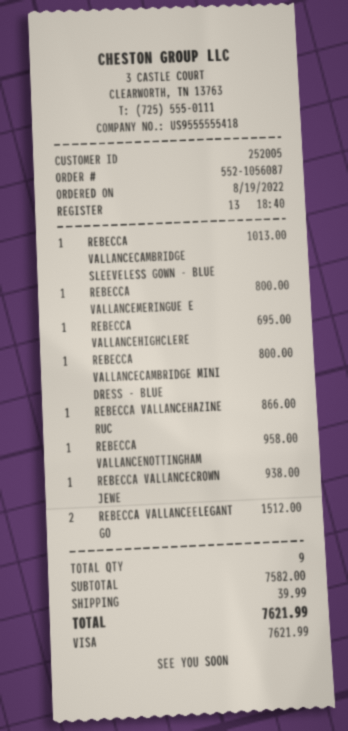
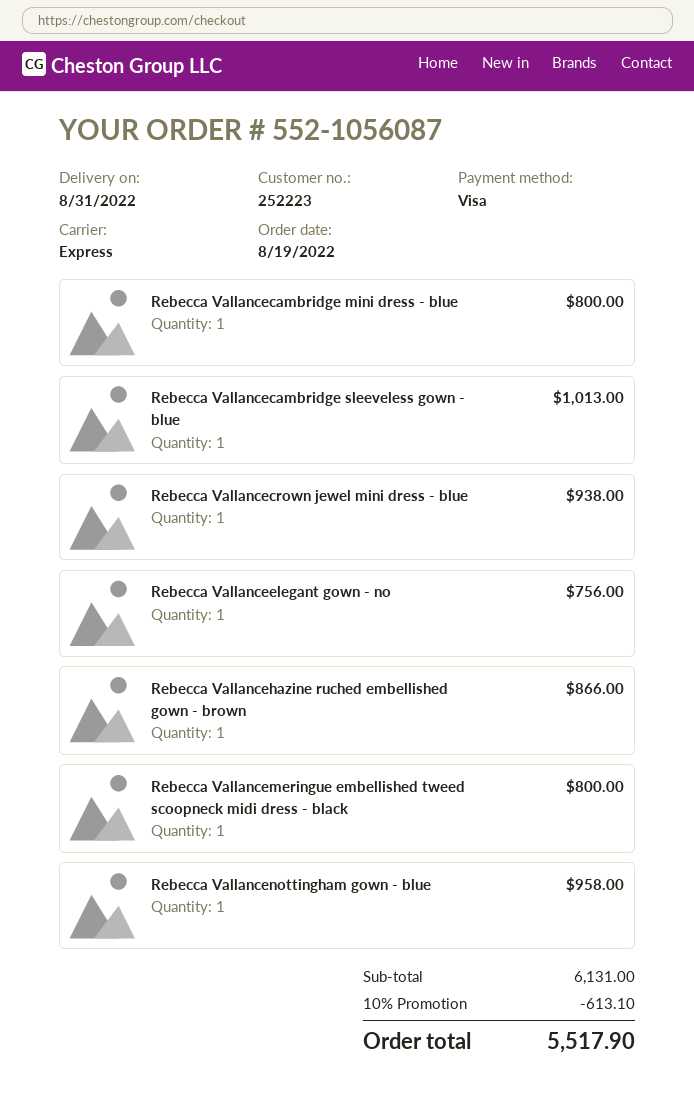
customer number: 252005 -> 252223
REBECCA VALLANCEHIGHCLERE: 1 for 695.00 -> none
REBECCA VALLANCEELEGANT GO: 2 for 1512.00 -> 1 for 756.00
subtotal: 7582.00 -> 6131.00
discount: none -> 10% = 613.10
shipping: 39.99 -> none
total: 7621.99 -> 5517.90

